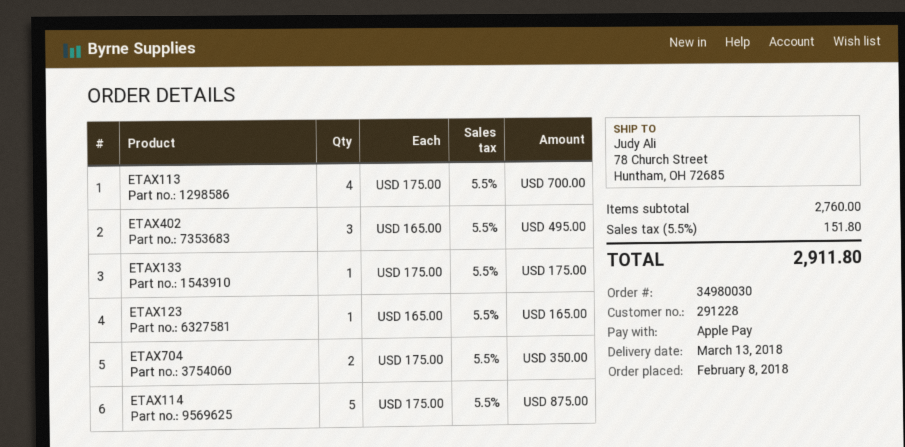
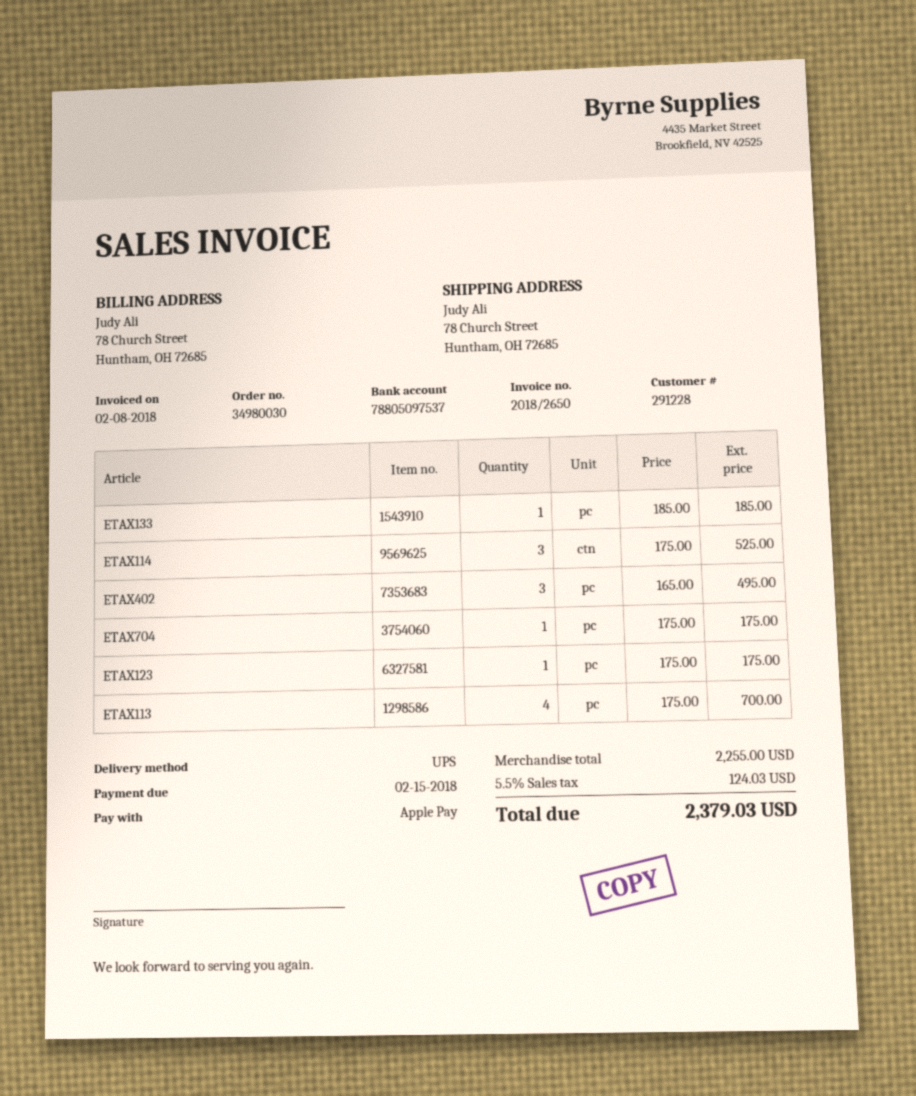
ETAX133: 1 x 175.00 = 175.00 -> 1 x 185.00 = 185.00
ETAX123: 1 x 165.00 = 165.00 -> 1 x 175.00 = 175.00
ETAX704: 2 x 175.00 = 350.00 -> 1 x 175.00 = 175.00
ETAX114: 5 x 175.00 = 875.00 -> 3 x 175.00 = 525.00
subtotal: 2760.00 -> 2255.00
tax: 5.5% = 151.80 -> 5.5% = 124.03
total: 2911.80 -> 2379.03

